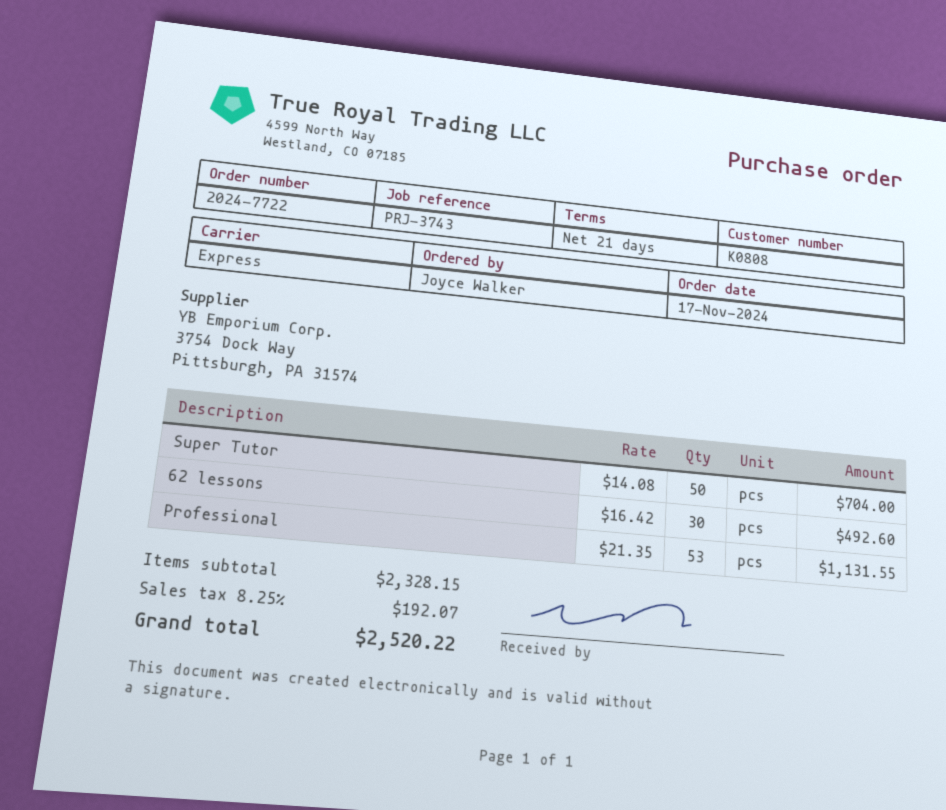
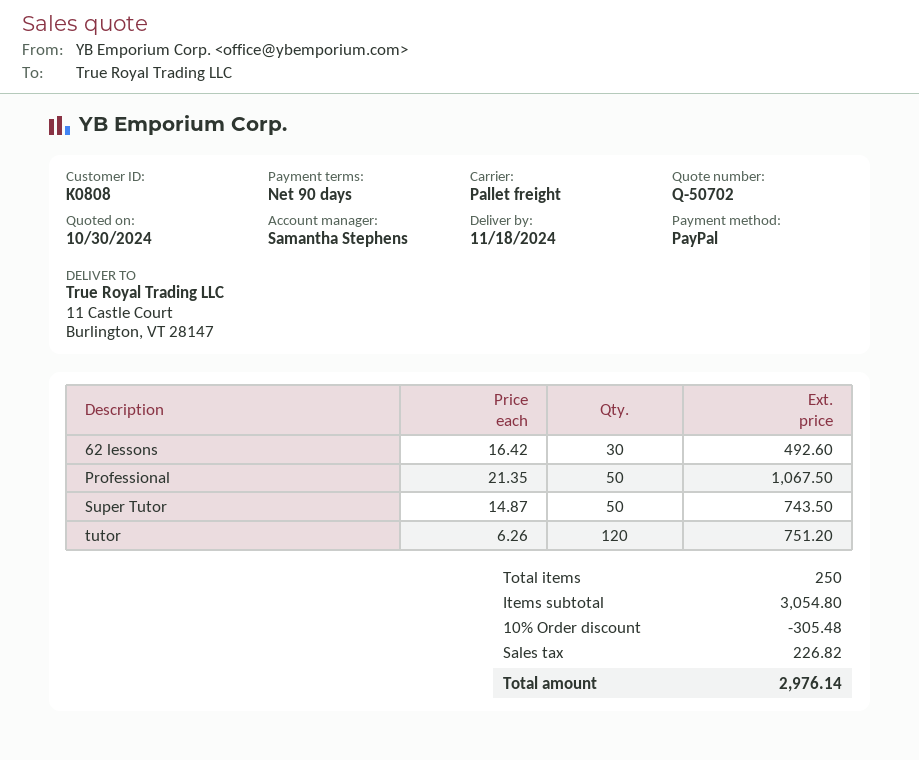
payment terms: 21 days -> 90 days
shipping method: express -> pallet freight
Super Tutor: 50 x 14.08 = 704.00 -> 50 x 14.87 = 743.50
Professional: 53 x 21.35 = 1131.55 -> 50 x 21.35 = 1067.50
tutor: none -> 120 x 6.26 = 751.20
subtotal: 2328.15 -> 3054.80
discount: none -> 10% = 305.48
tax: 192.07 -> 226.82
total: 2520.22 -> 2976.14

